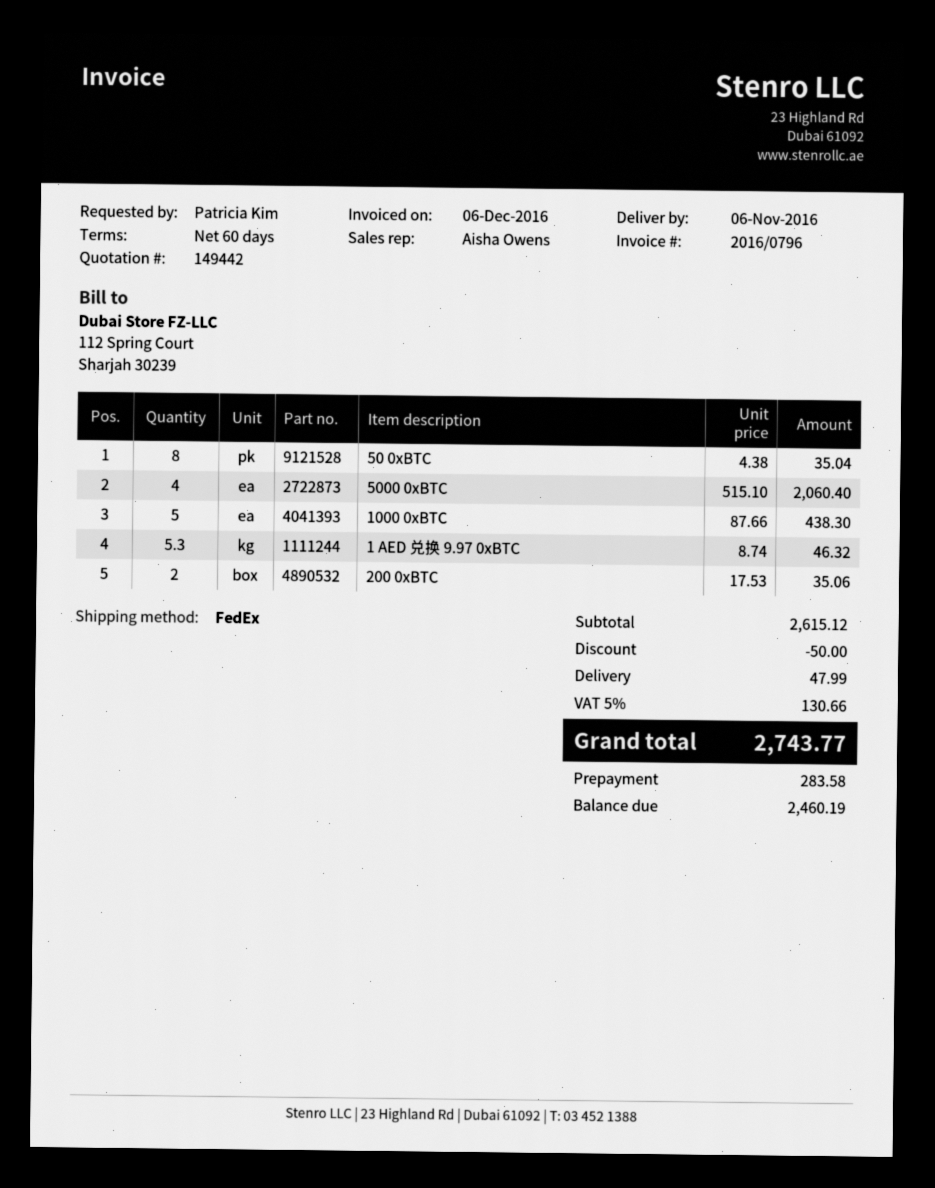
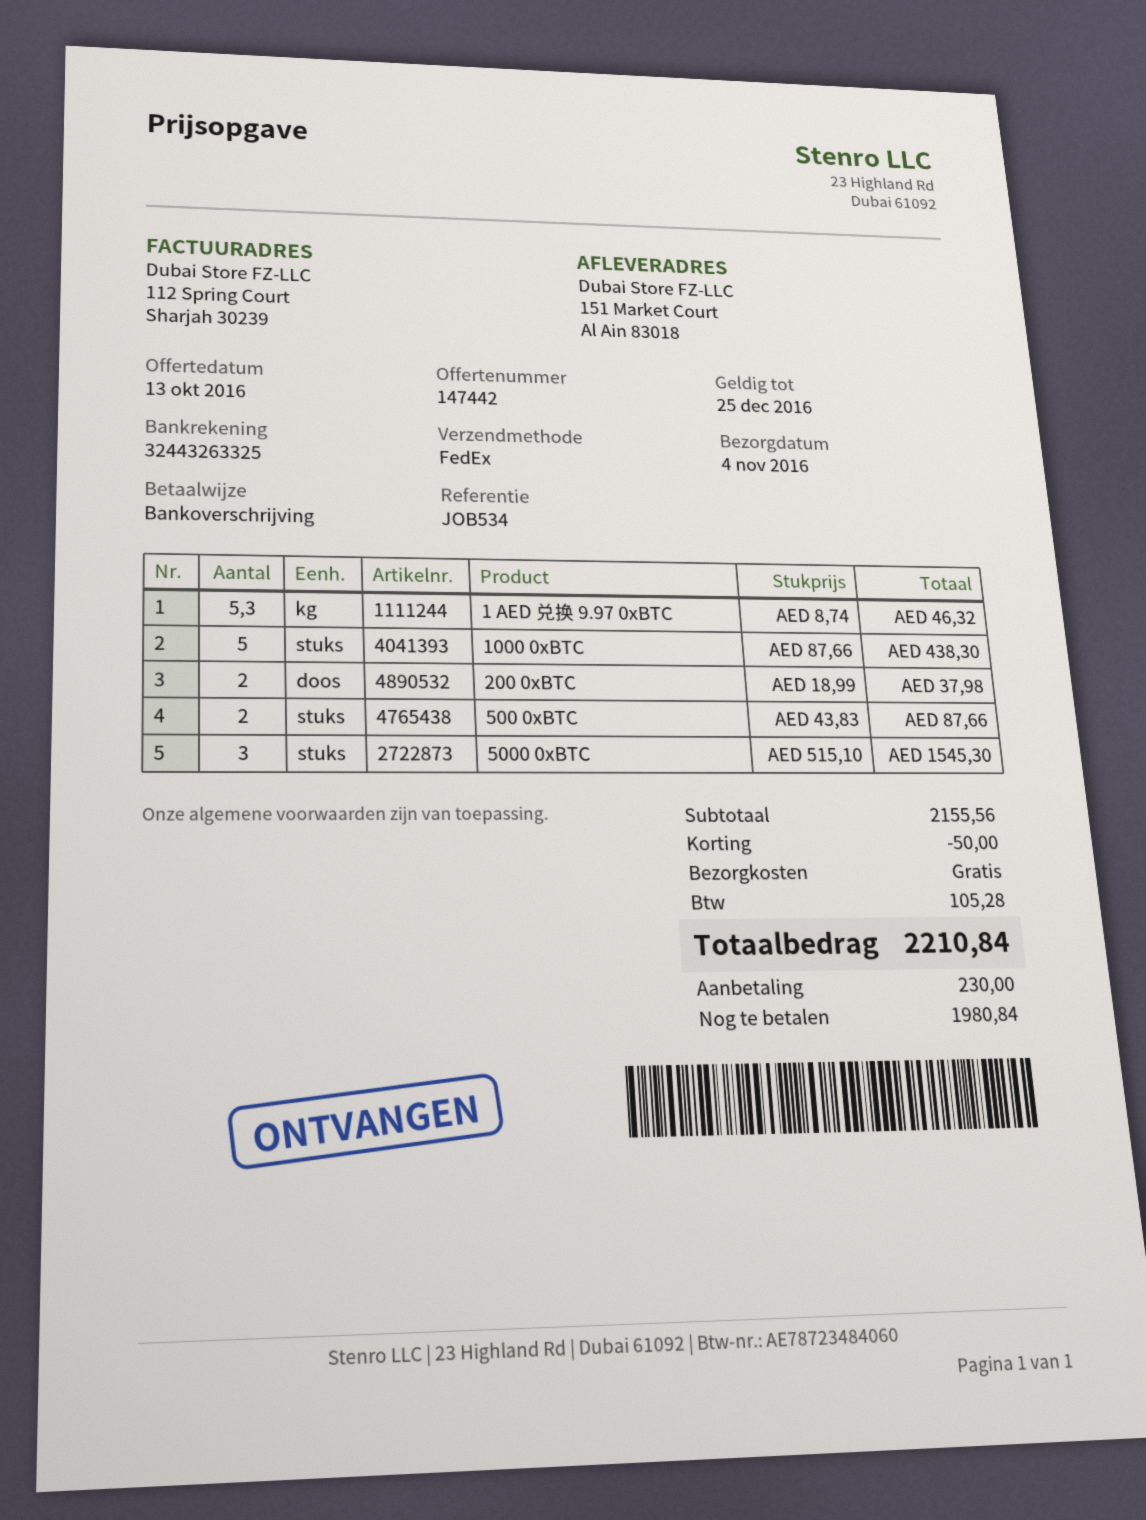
quote number: 149442 -> 147442
delivery date: 2016-11-06 -> 2016-11-04
50 0xBTC: 8 x 4.38 = 35.04 -> none
5000 0xBTC: 4 x 515.10 = 2060.40 -> 3 x 515.10 = 1545.30
200 0xBTC: 2 x 17.53 = 35.06 -> 2 x 18.99 = 37.98
500 0xBTC: none -> 2 x 43.83 = 87.66
subtotal: 2615.12 -> 2155.56
shipping: 47.99 -> 0.00
tax: 130.66 -> 105.28
total: 2743.77 -> 2210.84
deposit: 283.58 -> 230.00
balance: 2460.19 -> 1980.84

